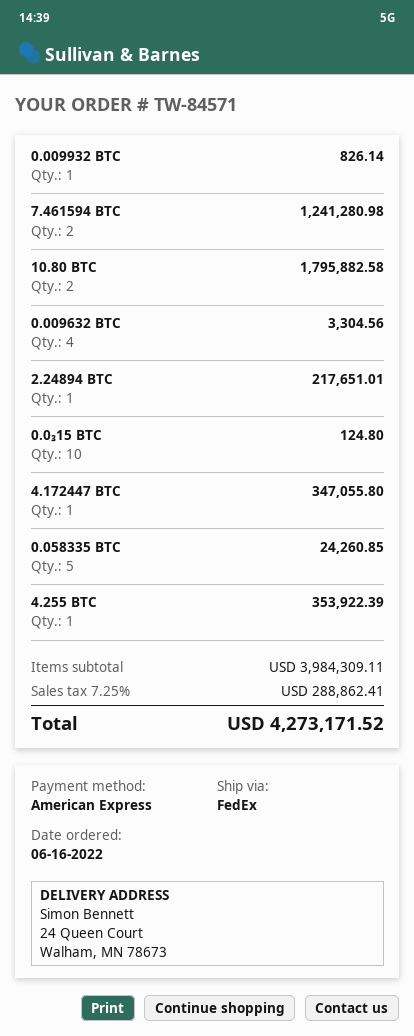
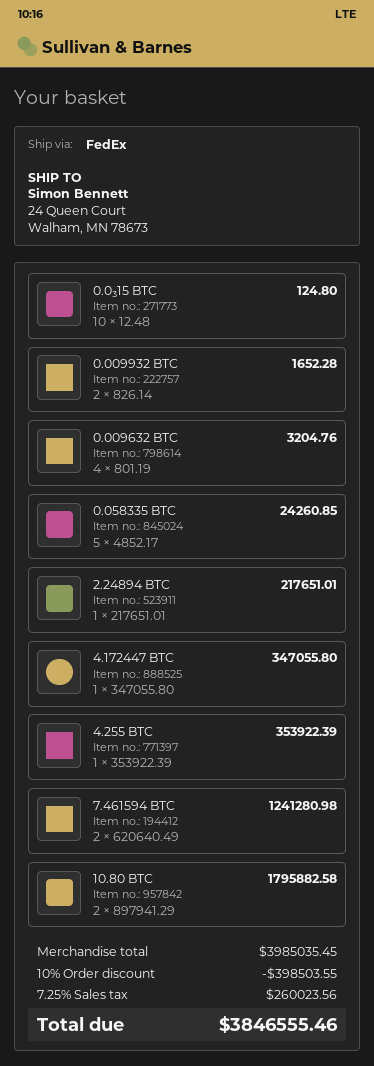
0.009932 BTC: 1 for 826.14 -> 2 for 1652.28
0.009632 BTC: 4 for 3304.56 -> 4 for 3204.76
subtotal: 3984309.11 -> 3985035.45
discount: none -> 10% = 398503.55
tax: 7.25% = 288862.41 -> 7.25% = 260023.56
total: 4273171.52 -> 3846555.46

